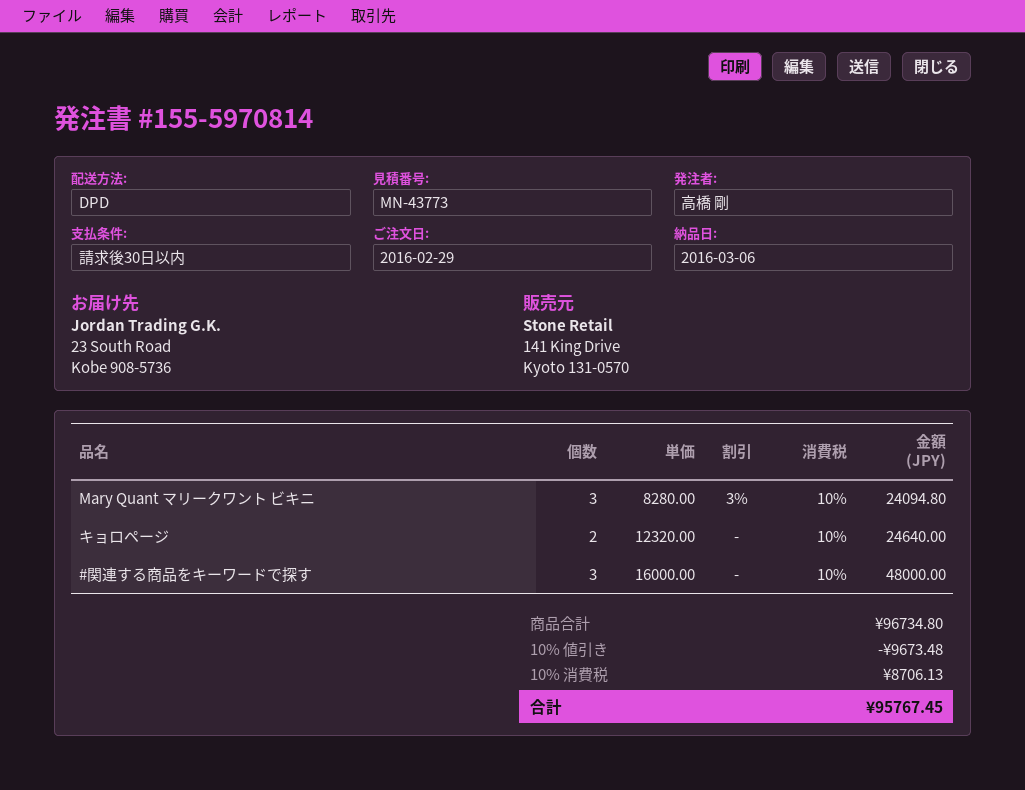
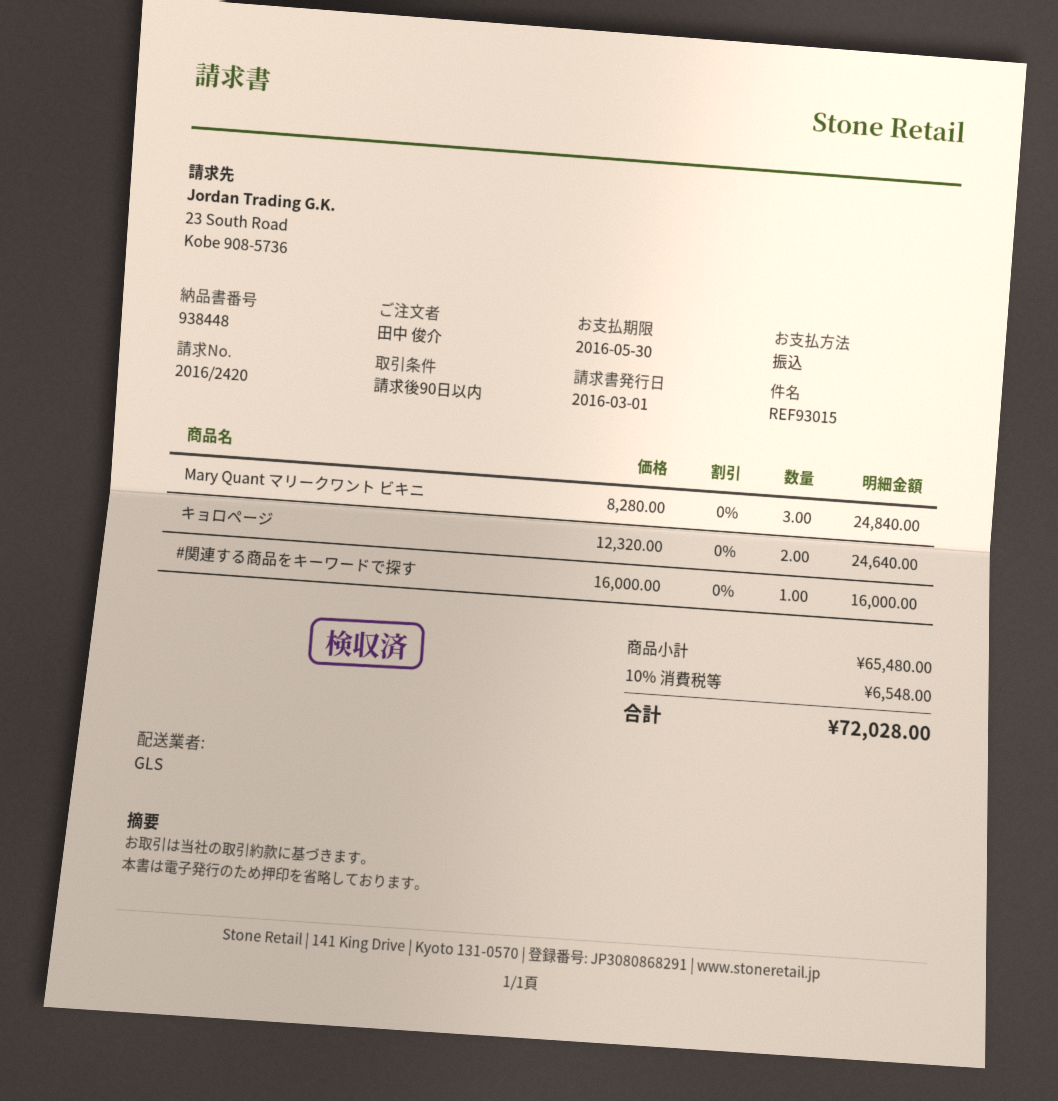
payment terms: 30 days -> 90 days
ordered by: 高橋 剛 -> 田中 俊介
shipping method: DPD -> GLS
Mary Quant マリークワント ビキニ: 3 x 8280.00 - 3% = 24094.80 -> 3 x 8280.00 = 24840.00
#関連する商品をキーワードで探す: 3 x 16000.00 = 48000.00 -> 1 x 16000.00 = 16000.00
subtotal: 96734.80 -> 65480.00
discount: 10% = 9673.48 -> none
tax: 10% = 8706.13 -> 10% = 6548.00
total: 95767.45 -> 72028.00

